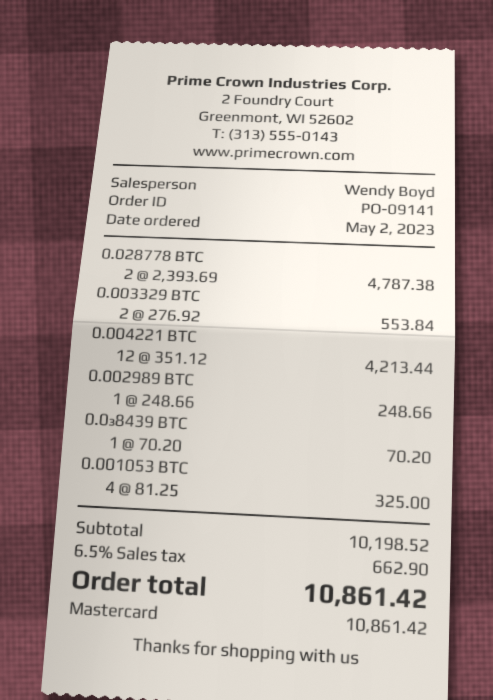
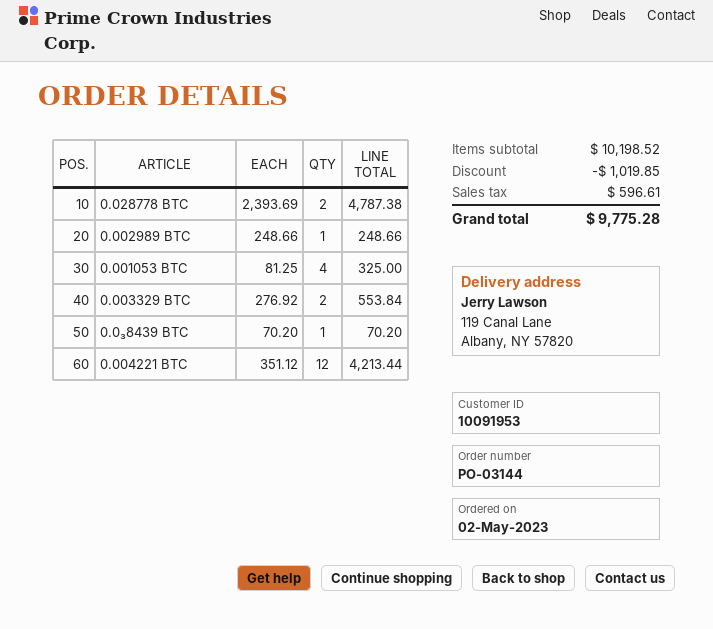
order number: PO-09141 -> PO-03144
discount: none -> 1019.85
tax: 662.90 -> 596.61
total: 10861.42 -> 9775.28

